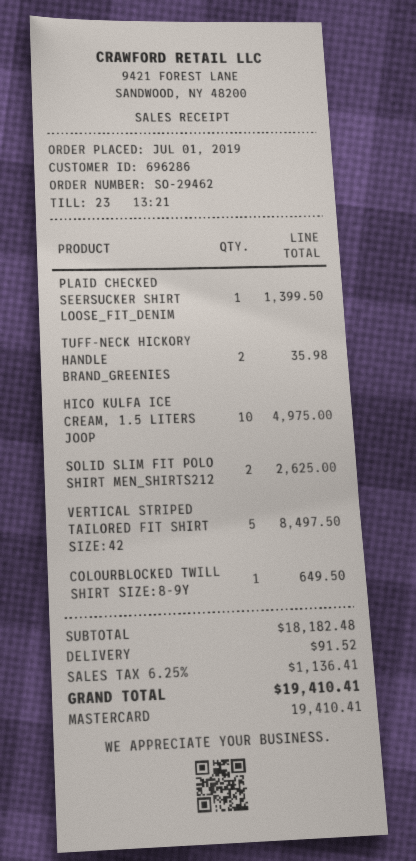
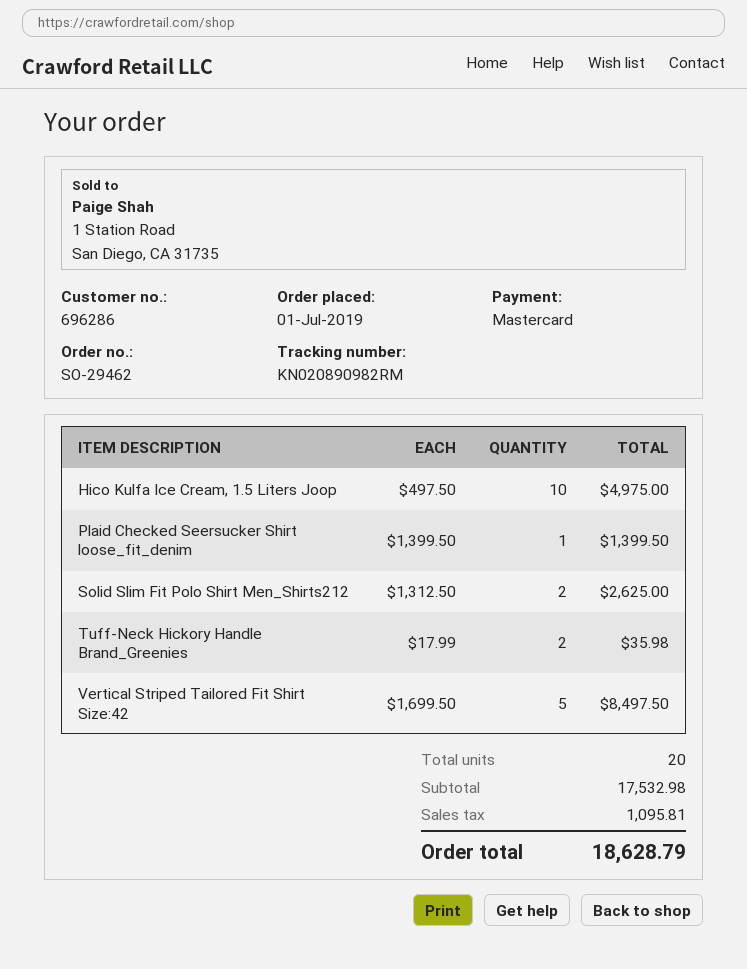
COLOURBLOCKED TWILL SHIRT SIZE:8-9Y: 1 for 649.50 -> none
subtotal: 18182.48 -> 17532.98
shipping: 91.52 -> none
tax: 1136.41 -> 1095.81
total: 19410.41 -> 18628.79

